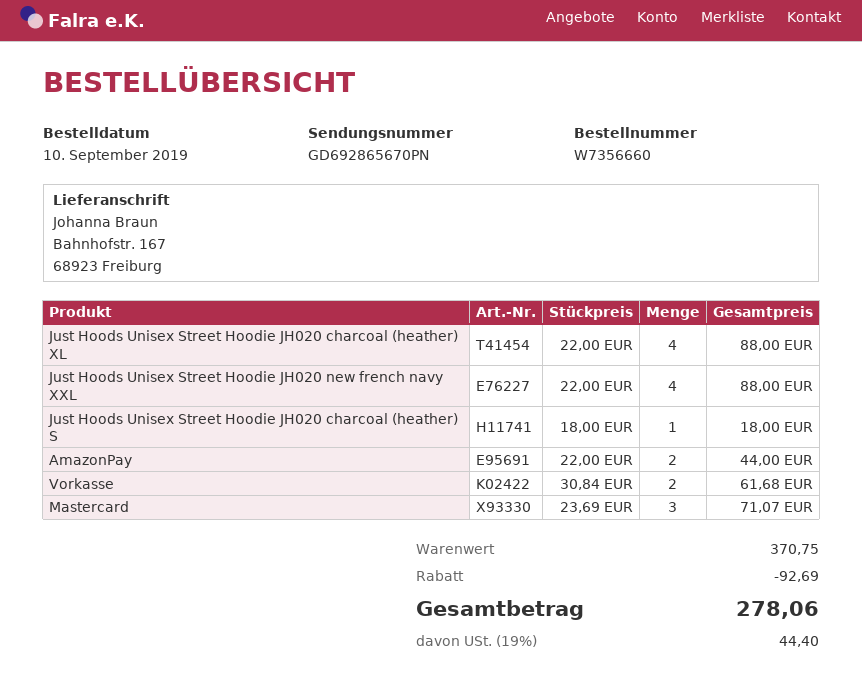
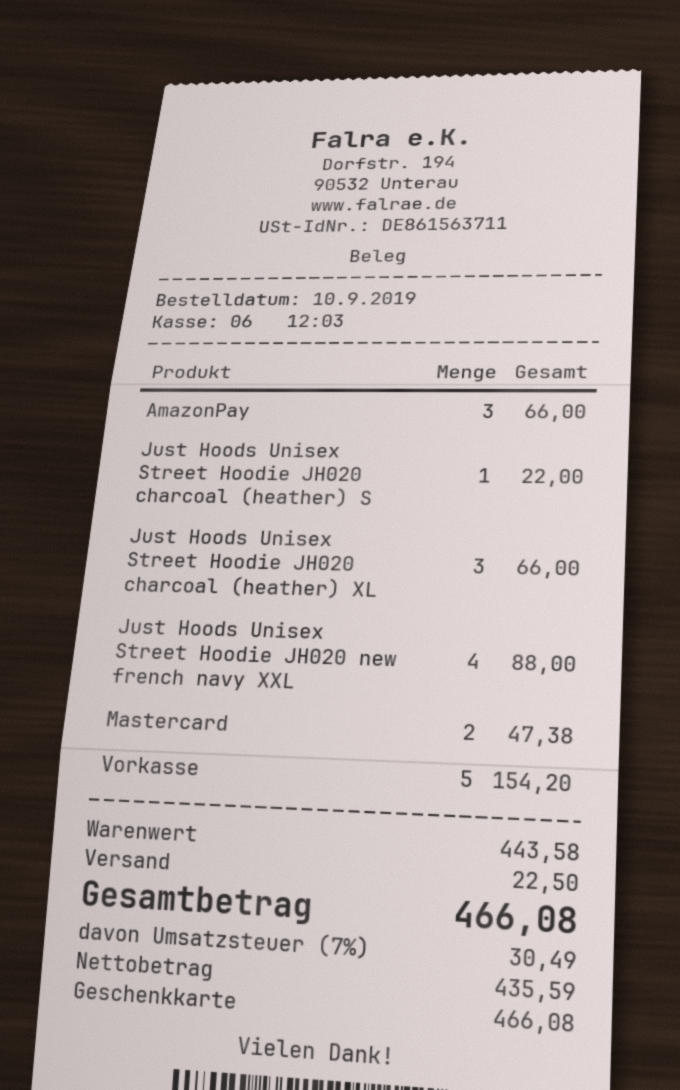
Just Hoods Unisex Street Hoodie JH020 charcoal (heather) XL: 4 for 88.00 -> 3 for 66.00
Just Hoods Unisex Street Hoodie JH020 charcoal (heather) S: 1 for 18.00 -> 1 for 22.00
AmazonPay: 2 for 44.00 -> 3 for 66.00
Vorkasse: 2 for 61.68 -> 5 for 154.20
Mastercard: 3 for 71.07 -> 2 for 47.38
subtotal: 370.75 -> 443.58
discount: 92.69 -> none
shipping: none -> 22.50
tax: 19% = 44.40 -> 7% = 30.49
total: 278.06 -> 466.08

